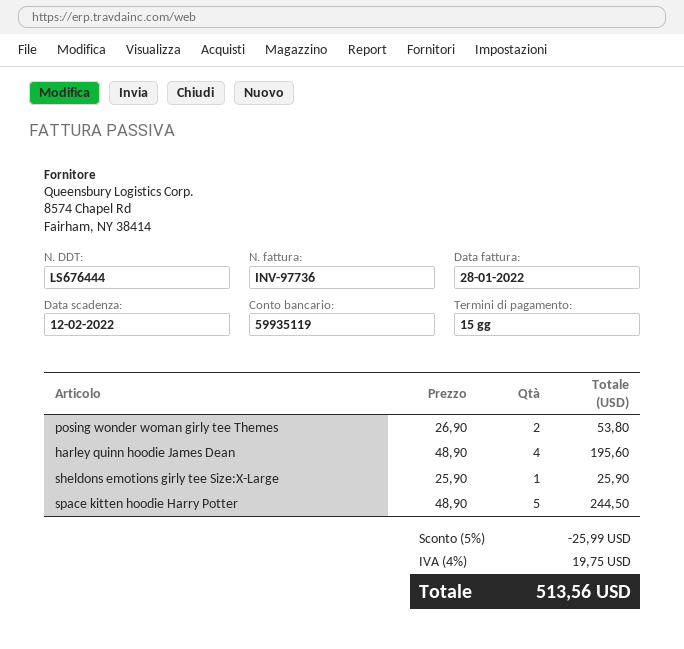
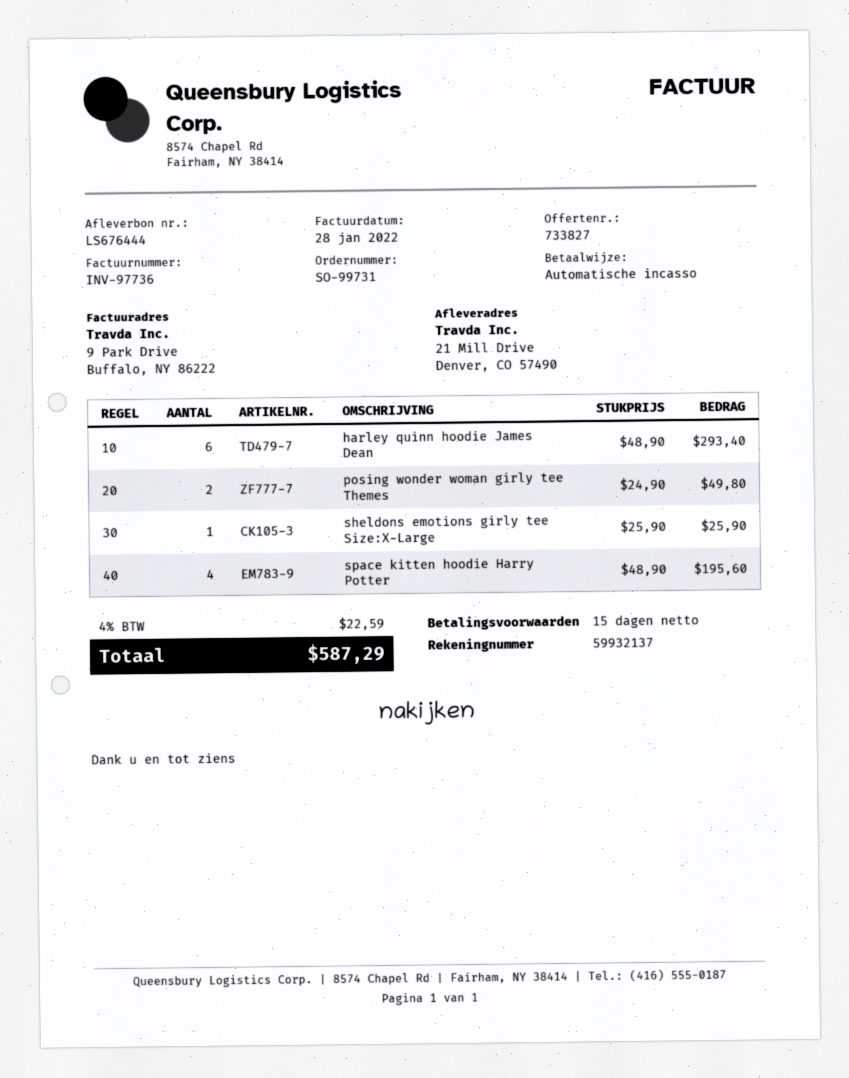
bank account: 59935119 -> 59932137
posing wonder woman girly tee Themes: 2 x 26.90 = 53.80 -> 2 x 24.90 = 49.80
harley quinn hoodie James Dean: 4 x 48.90 = 195.60 -> 6 x 48.90 = 293.40
space kitten hoodie Harry Potter: 5 x 48.90 = 244.50 -> 4 x 48.90 = 195.60
discount: 5% = 25.99 -> none
tax: 4% = 19.75 -> 4% = 22.59
total: 513.56 -> 587.29

